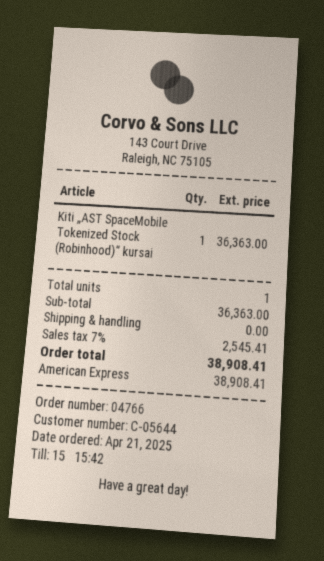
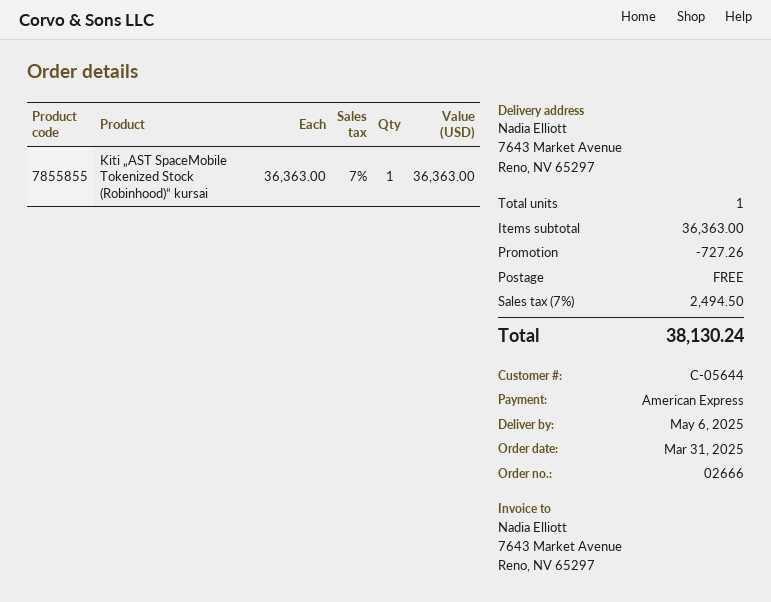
order number: 04766 -> 02666
order date: 2025-04-21 -> 2025-03-31
discount: none -> 727.26
tax: 7% = 2545.41 -> 7% = 2494.50
total: 38908.41 -> 38130.24

